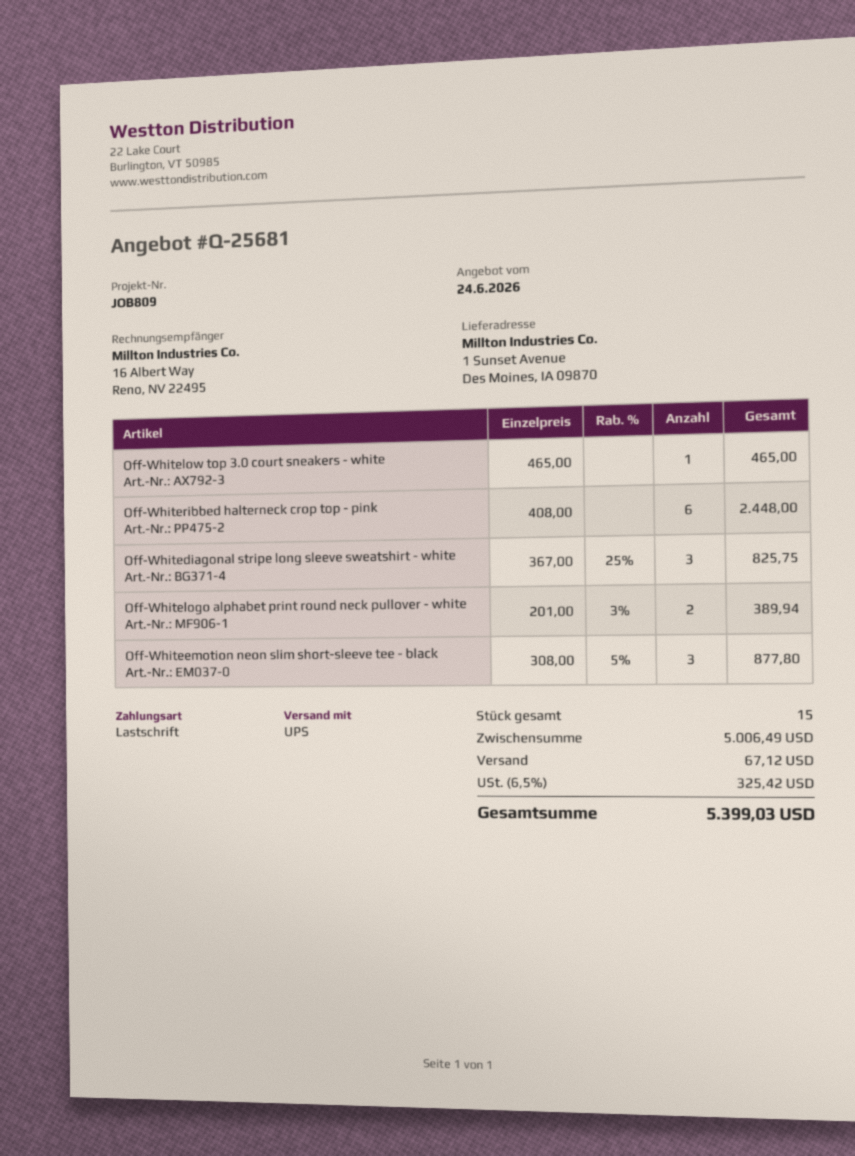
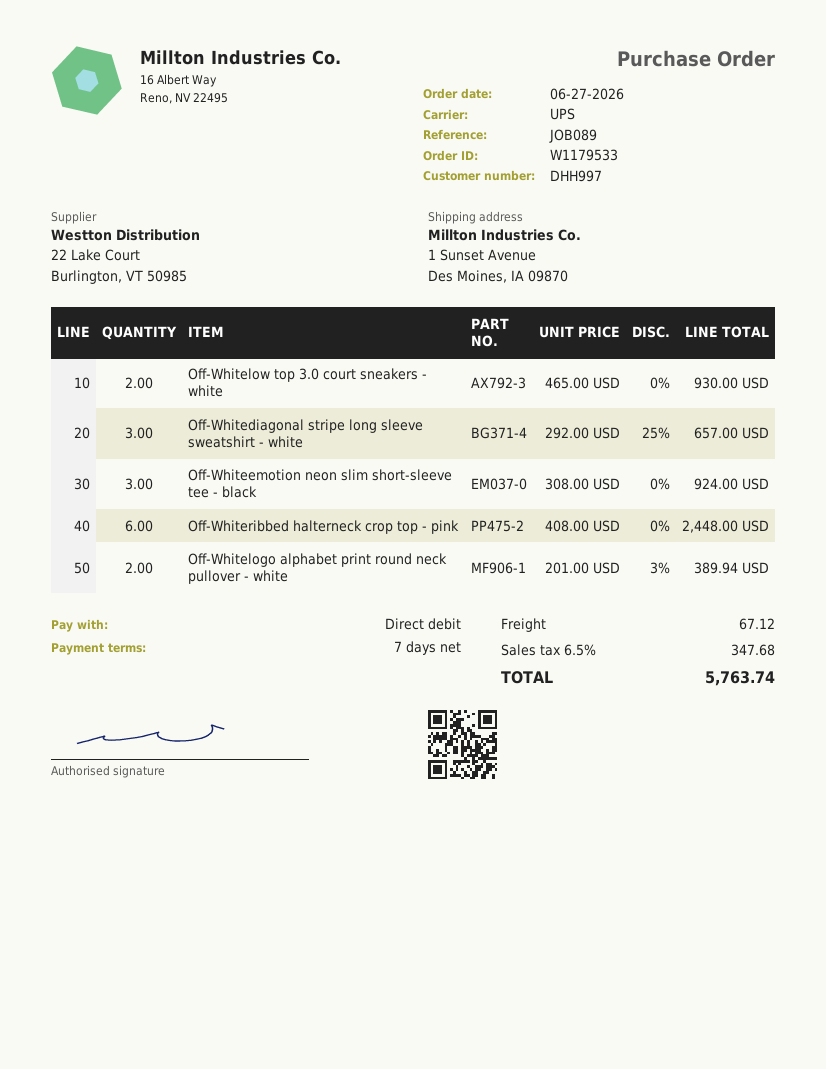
reference: JOB809 -> JOB089
Off-Whitelow top 3.0 court sneakers - white: 1 x 465.00 = 465.00 -> 2 x 465.00 = 930.00
Off-Whitediagonal stripe long sleeve sweatshirt - white: 3 x 367.00 - 25% = 825.75 -> 3 x 292.00 - 25% = 657.00
Off-Whiteemotion neon slim short-sleeve tee - black: 3 x 308.00 - 5% = 877.80 -> 3 x 308.00 = 924.00
tax: 6.5% = 325.42 -> 6.5% = 347.68
total: 5399.03 -> 5763.74

